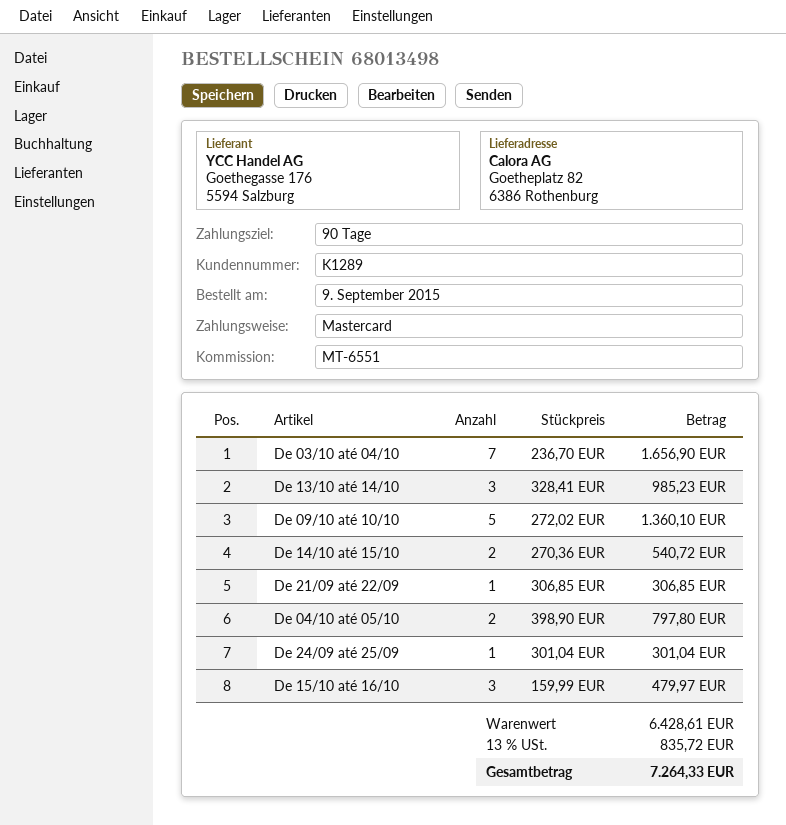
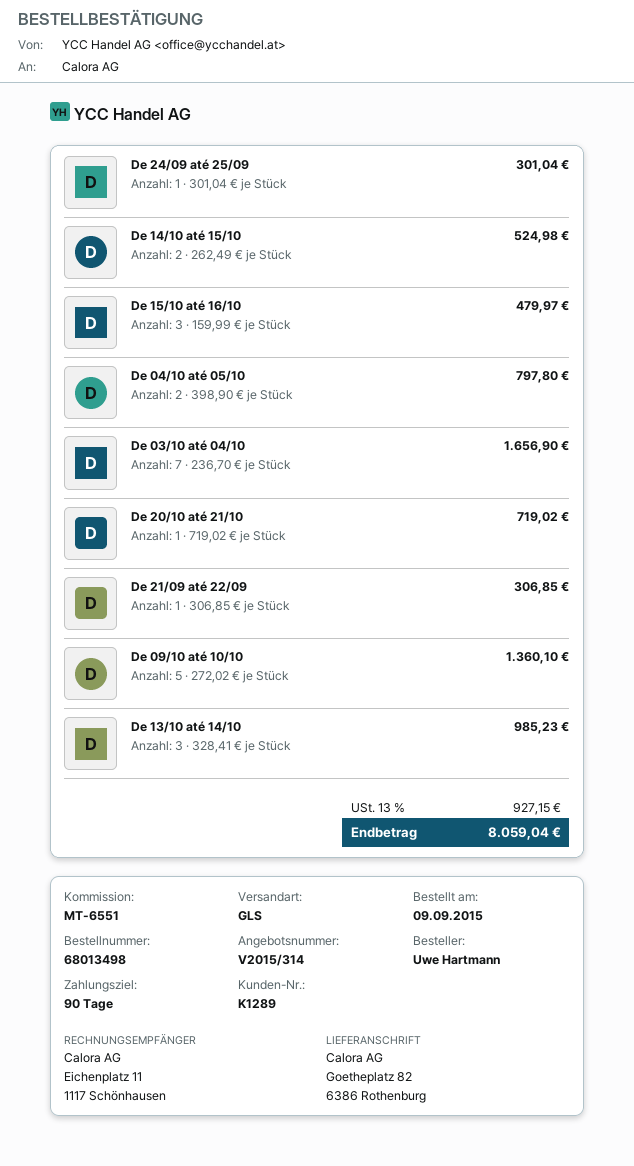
De 14/10 até 15/10: 2 x 270.36 = 540.72 -> 2 x 262.49 = 524.98
De 20/10 até 21/10: none -> 1 x 719.02 = 719.02
tax: 13% = 835.72 -> 13% = 927.15
total: 7264.33 -> 8059.04

